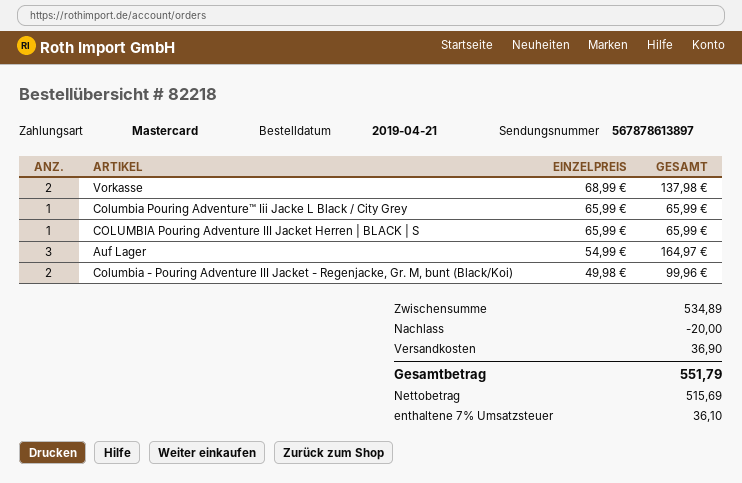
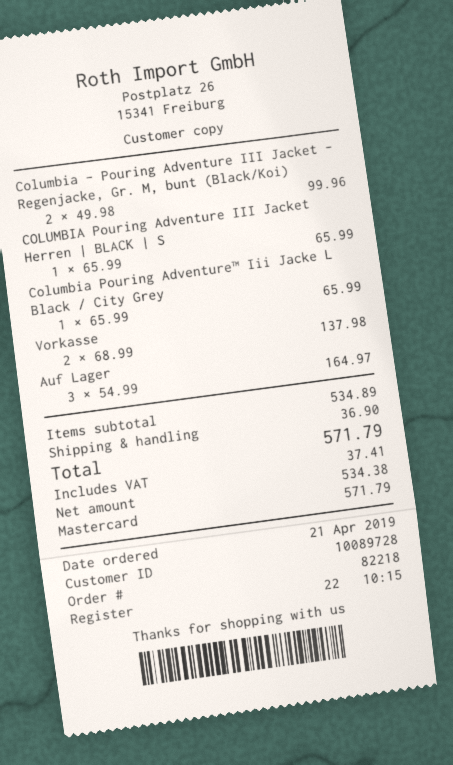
discount: 20.00 -> none
net: 515.69 -> 534.38
tax: 36.10 -> 37.41
total: 551.79 -> 571.79

